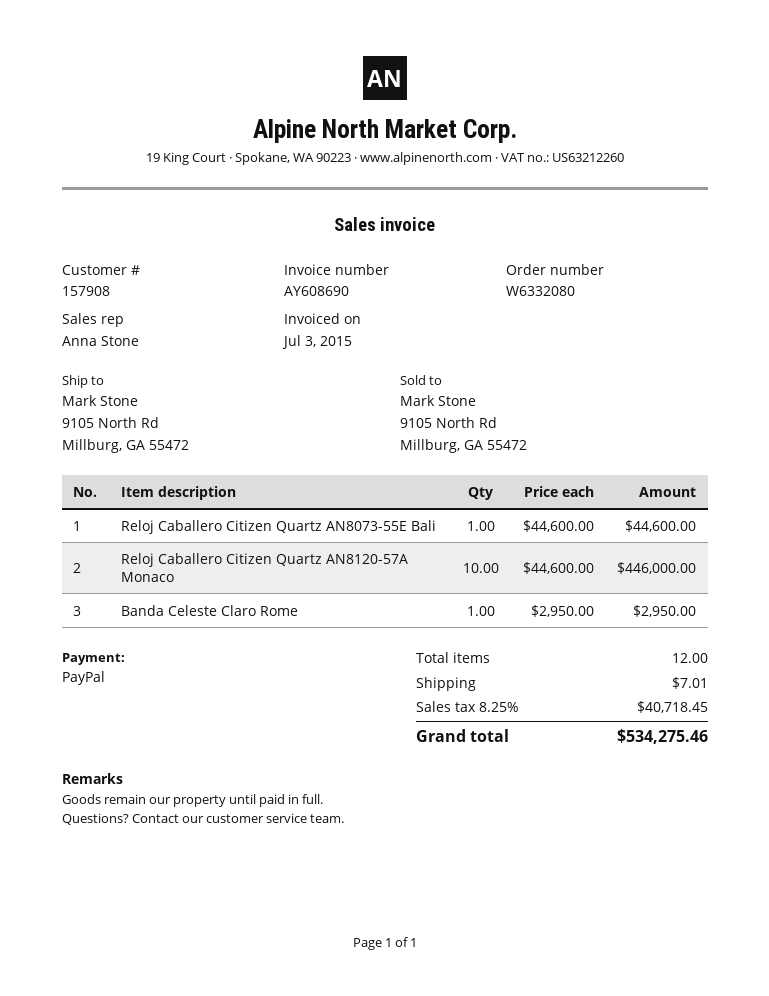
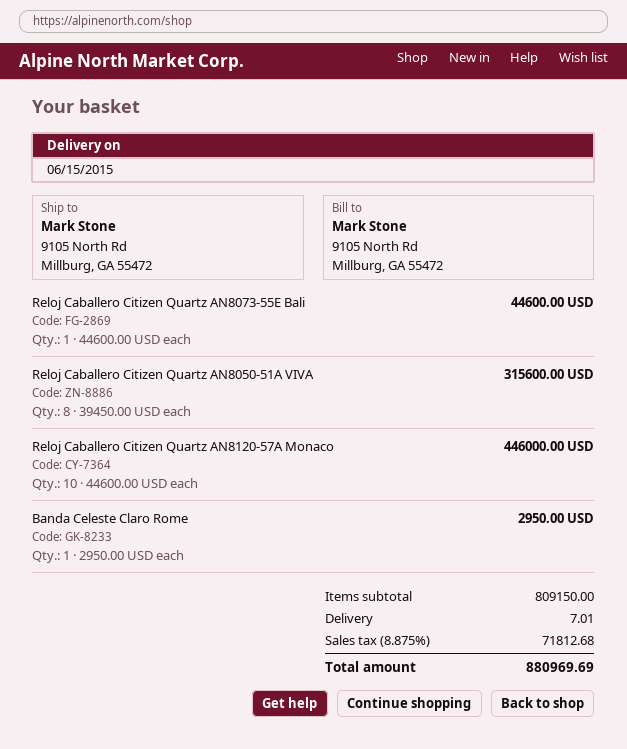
Reloj Caballero Citizen Quartz AN8050-51A VIVA: none -> 8 x 39450.00 = 315600.00
tax: 8.25% = 40718.45 -> 8.875% = 71812.68
total: 534275.46 -> 880969.69

